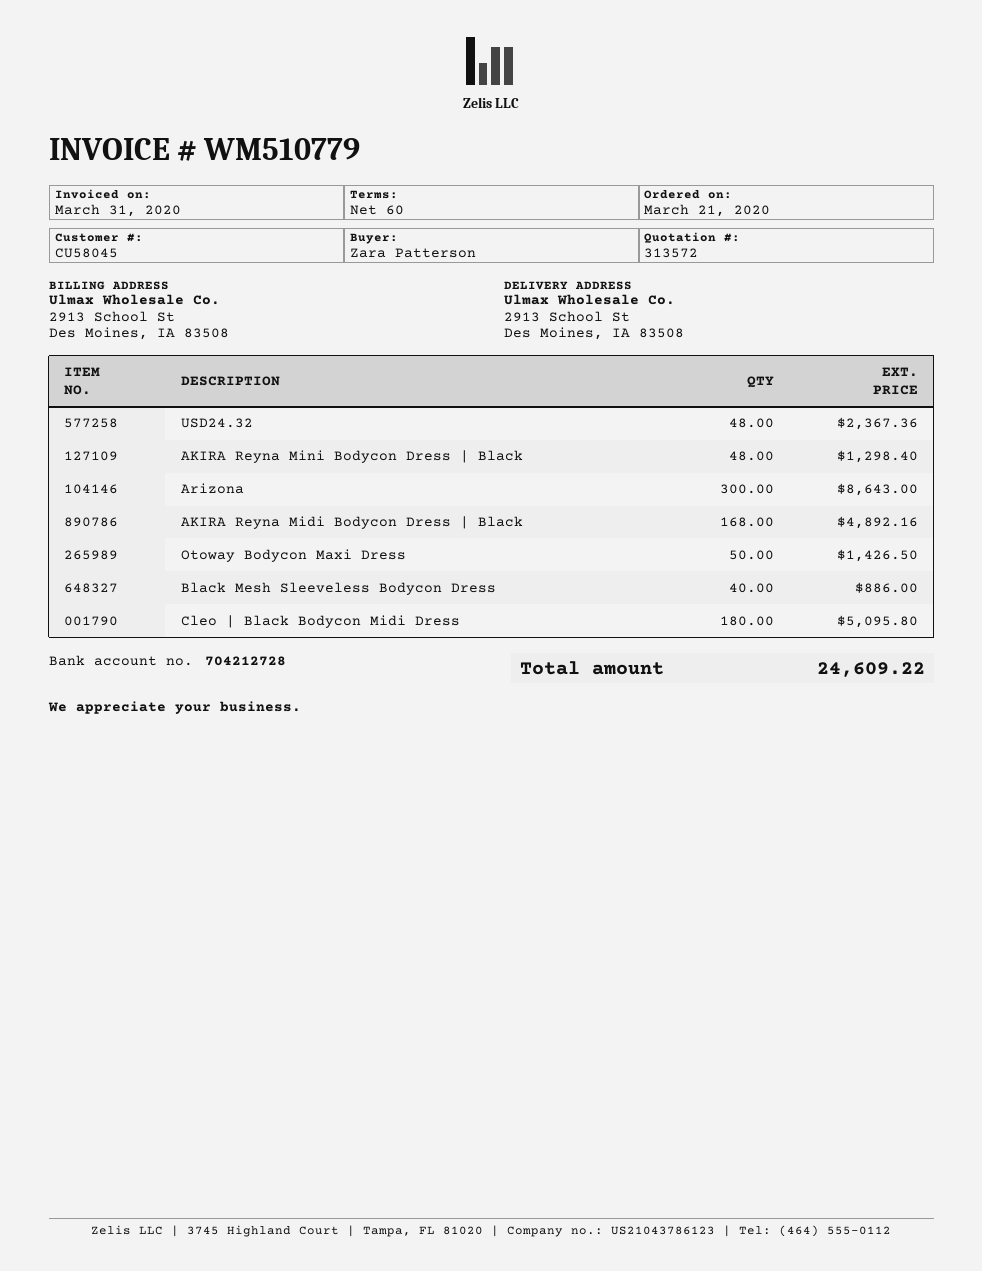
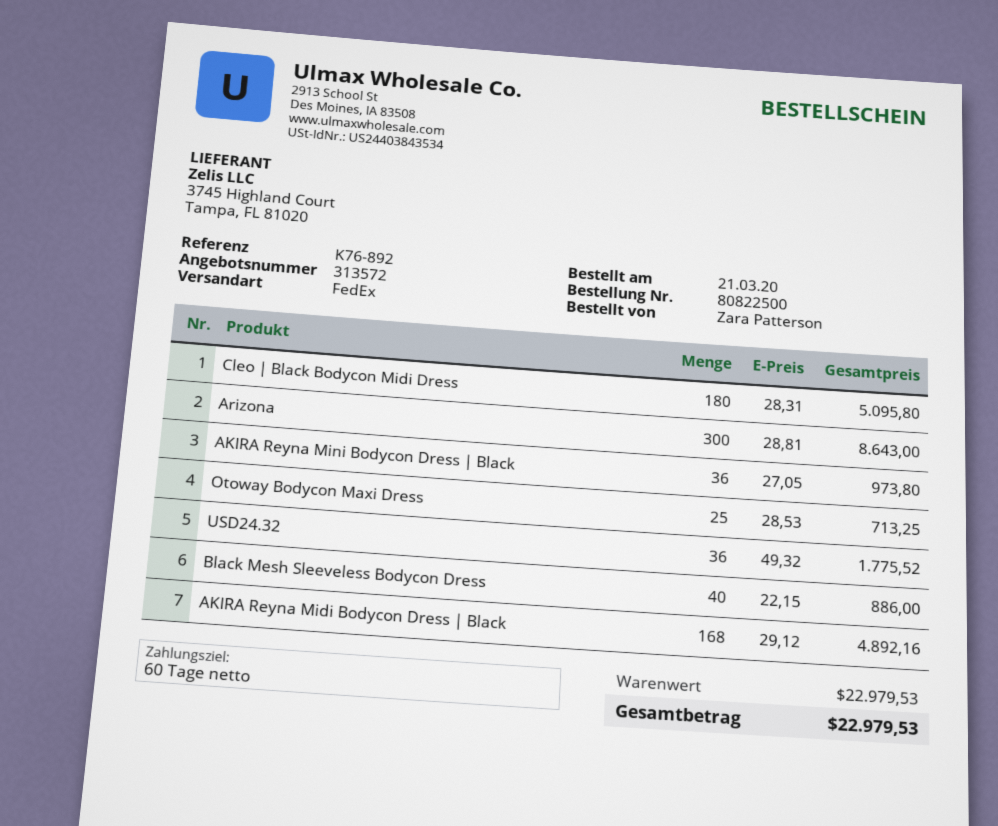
USD24.32: 48 for 2367.36 -> 36 for 1775.52
AKIRA Reyna Mini Bodycon Dress | Black: 48 for 1298.40 -> 36 for 973.80
Otoway Bodycon Maxi Dress: 50 for 1426.50 -> 25 for 713.25
total: 24609.22 -> 22979.53

